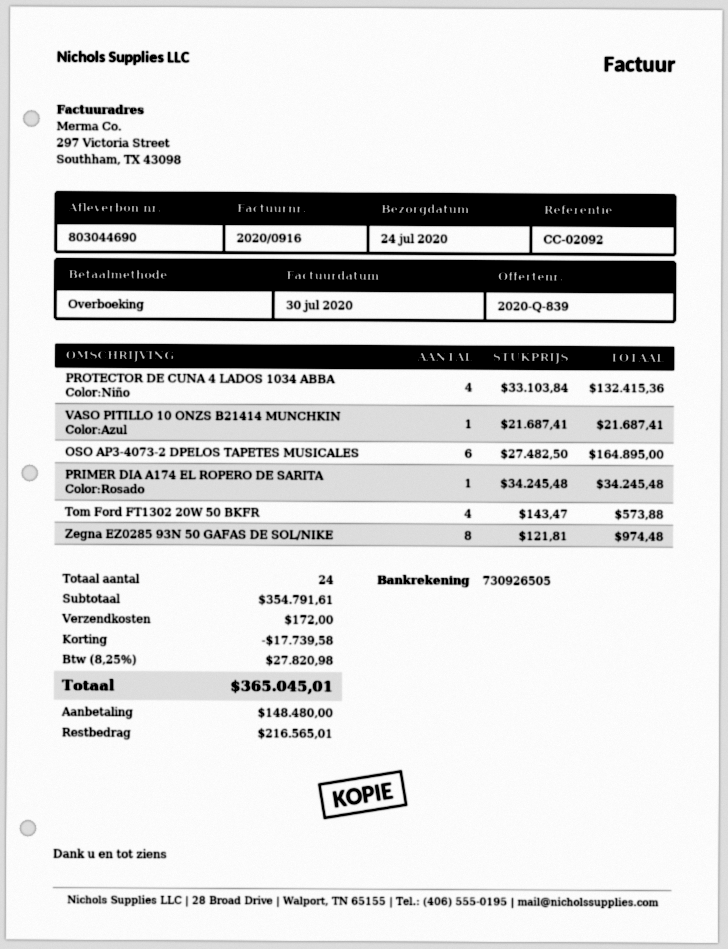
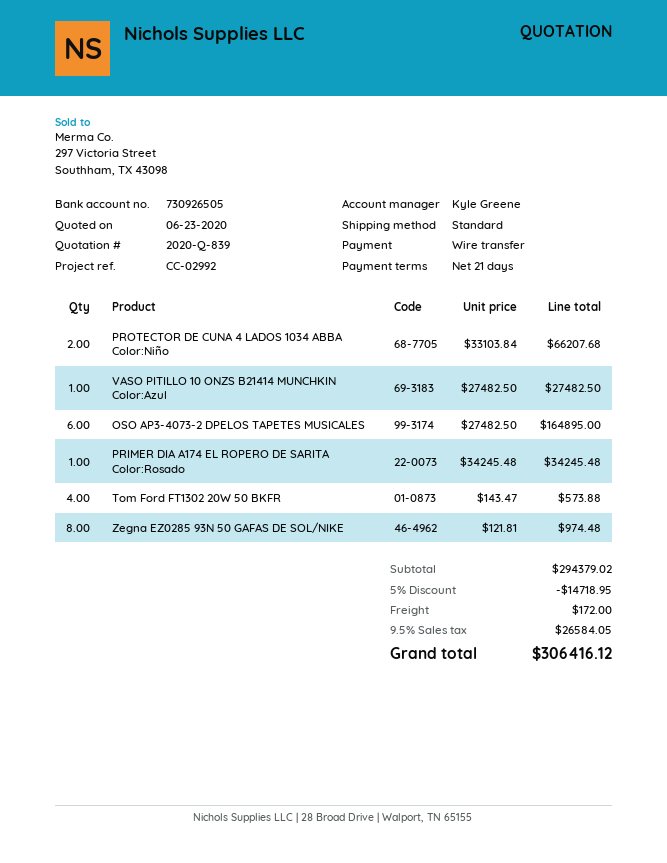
reference: CC-02092 -> CC-02992
PROTECTOR DE CUNA 4 LADOS 1034 ABBA Color:Niño: 4 x 33103.84 = 132415.36 -> 2 x 33103.84 = 66207.68
VASO PITILLO 10 ONZS B21414 MUNCHKIN Color:Azul: 1 x 21687.41 = 21687.41 -> 1 x 27482.50 = 27482.50
subtotal: 354791.61 -> 294379.02
discount: 17739.58 -> 14718.95
tax: 8.25% = 27820.98 -> 9.5% = 26584.05
total: 365045.01 -> 306416.12

